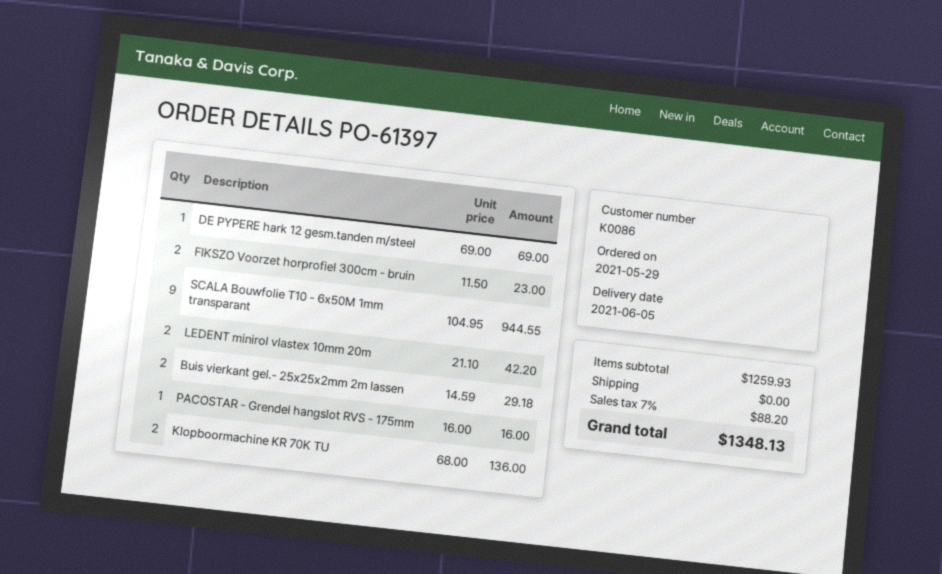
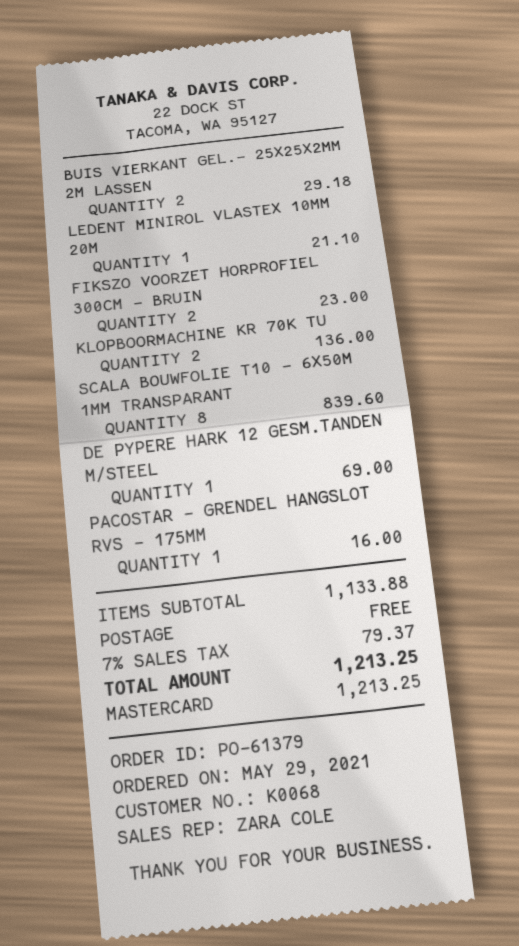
order number: PO-61397 -> PO-61379
customer number: K0086 -> K0068
SCALA Bouwfolie T10 - 6x50M 1mm transparant: 9 for 944.55 -> 8 for 839.60
LEDENT minirol vlastex 10mm 20m: 2 for 42.20 -> 1 for 21.10
subtotal: 1259.93 -> 1133.88
tax: 7% = 88.20 -> 7% = 79.37
total: 1348.13 -> 1213.25

